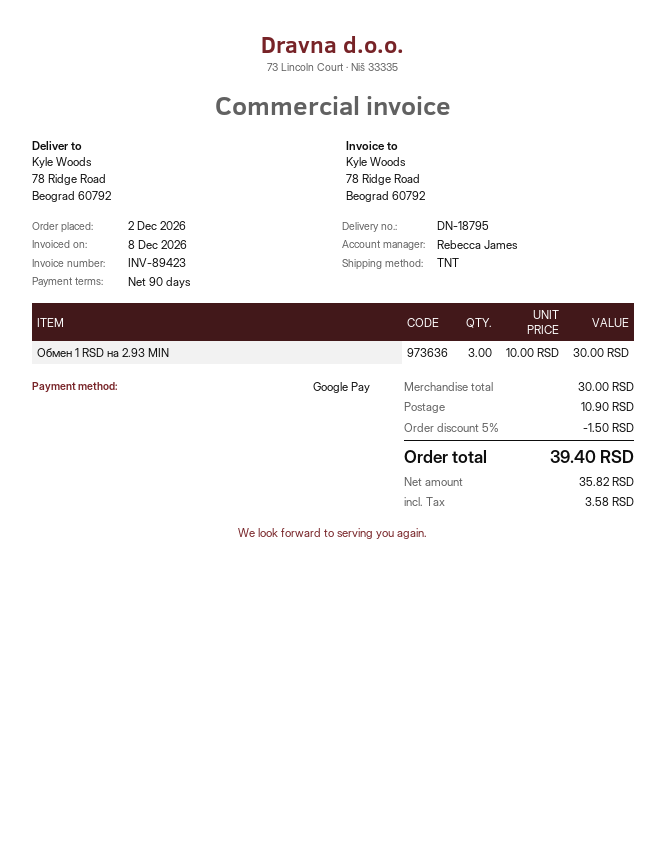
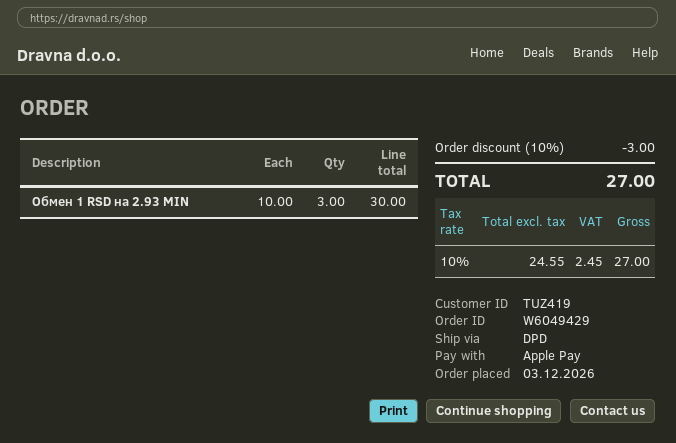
order date: 2026-12-02 -> 2026-12-03
payment method: Google Pay -> Apple Pay
shipping method: TNT -> DPD
discount: 5% = 1.50 -> 10% = 3.00
shipping: 10.90 -> none
net: 35.82 -> 24.55
tax: 3.58 -> 2.45
total: 39.40 -> 27.00

